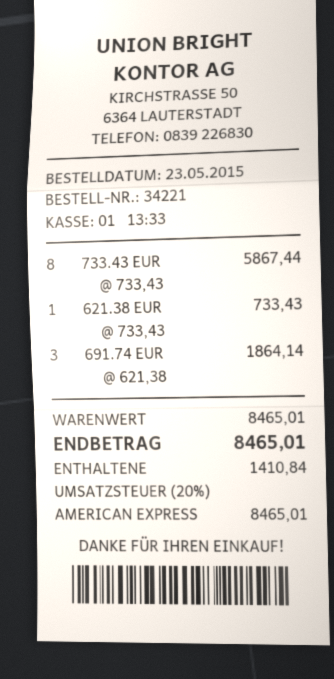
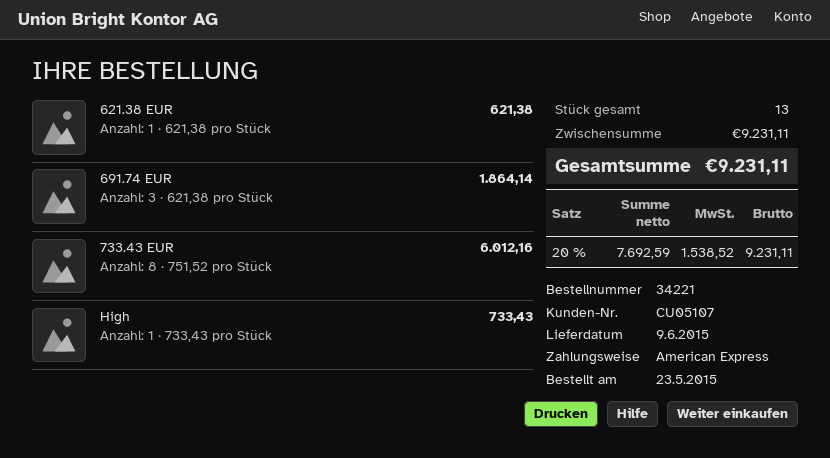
733.43 EUR: 8 x 733.43 = 5867.44 -> 8 x 751.52 = 6012.16
621.38 EUR: 1 x 733.43 = 733.43 -> 1 x 621.38 = 621.38
High: none -> 1 x 733.43 = 733.43
subtotal: 8465.01 -> 9231.11
tax: 20% = 1410.84 -> 20% = 1538.52
total: 8465.01 -> 9231.11

